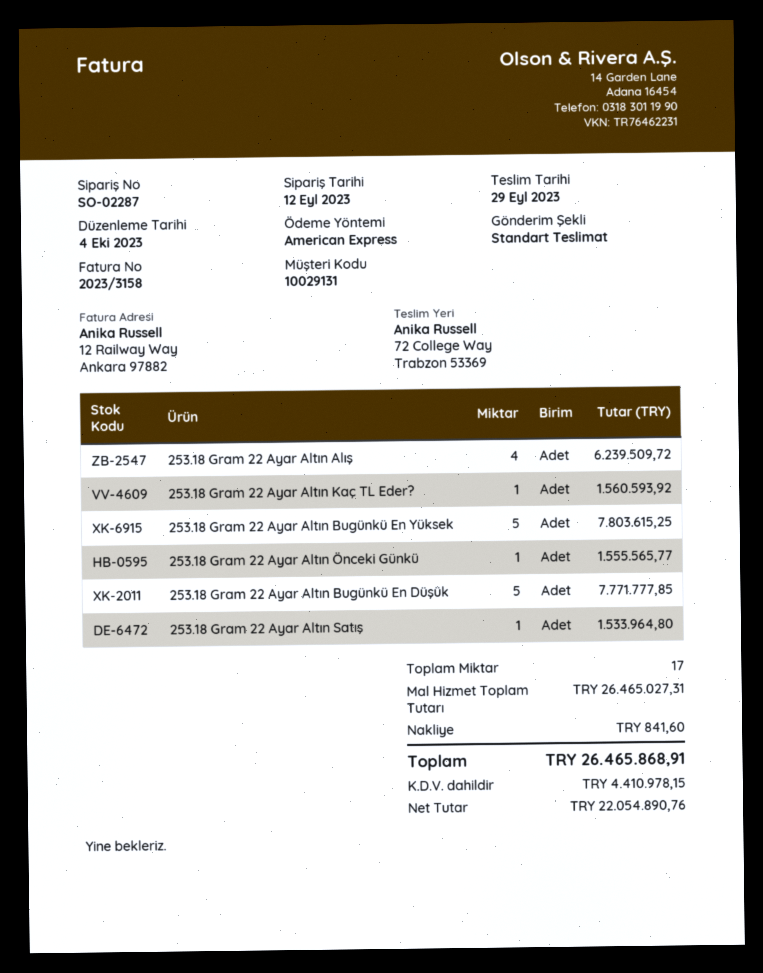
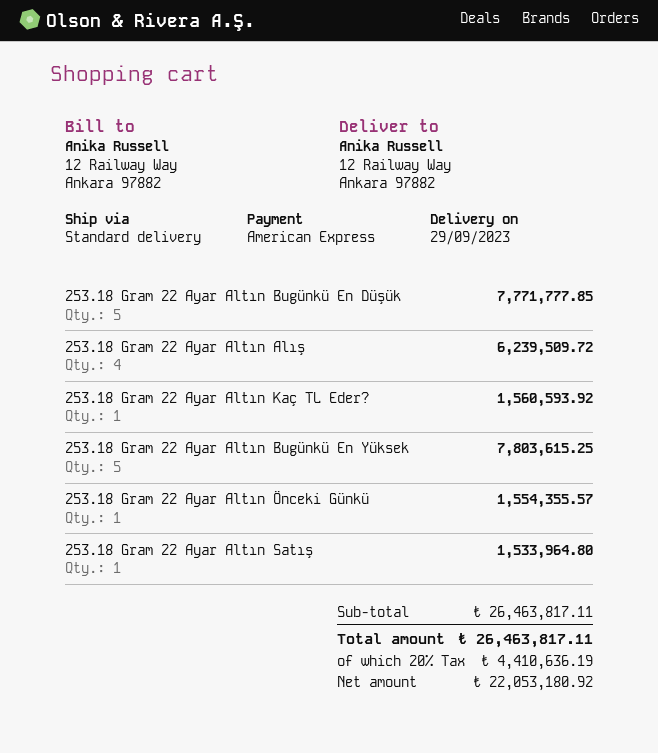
ship to: 72 College Way, Trabzon 53369 -> 12 Railway Way, Ankara 97882
253.18 Gram 22 Ayar Altın Önceki Günkü: 1 for 1555565.77 -> 1 for 1554355.57
subtotal: 26465027.31 -> 26463817.11
shipping: 841.60 -> none
net: 22054890.76 -> 22053180.92
tax: 4410978.15 -> 4410636.19
total: 26465868.91 -> 26463817.11

